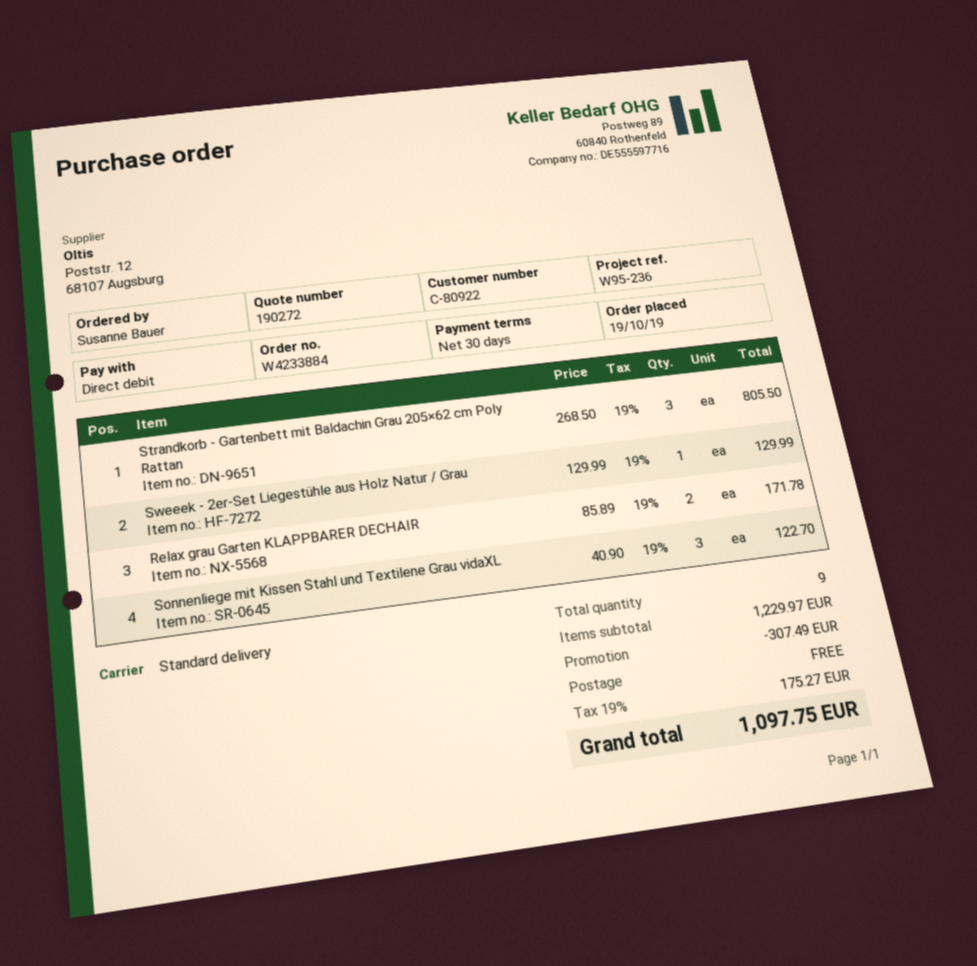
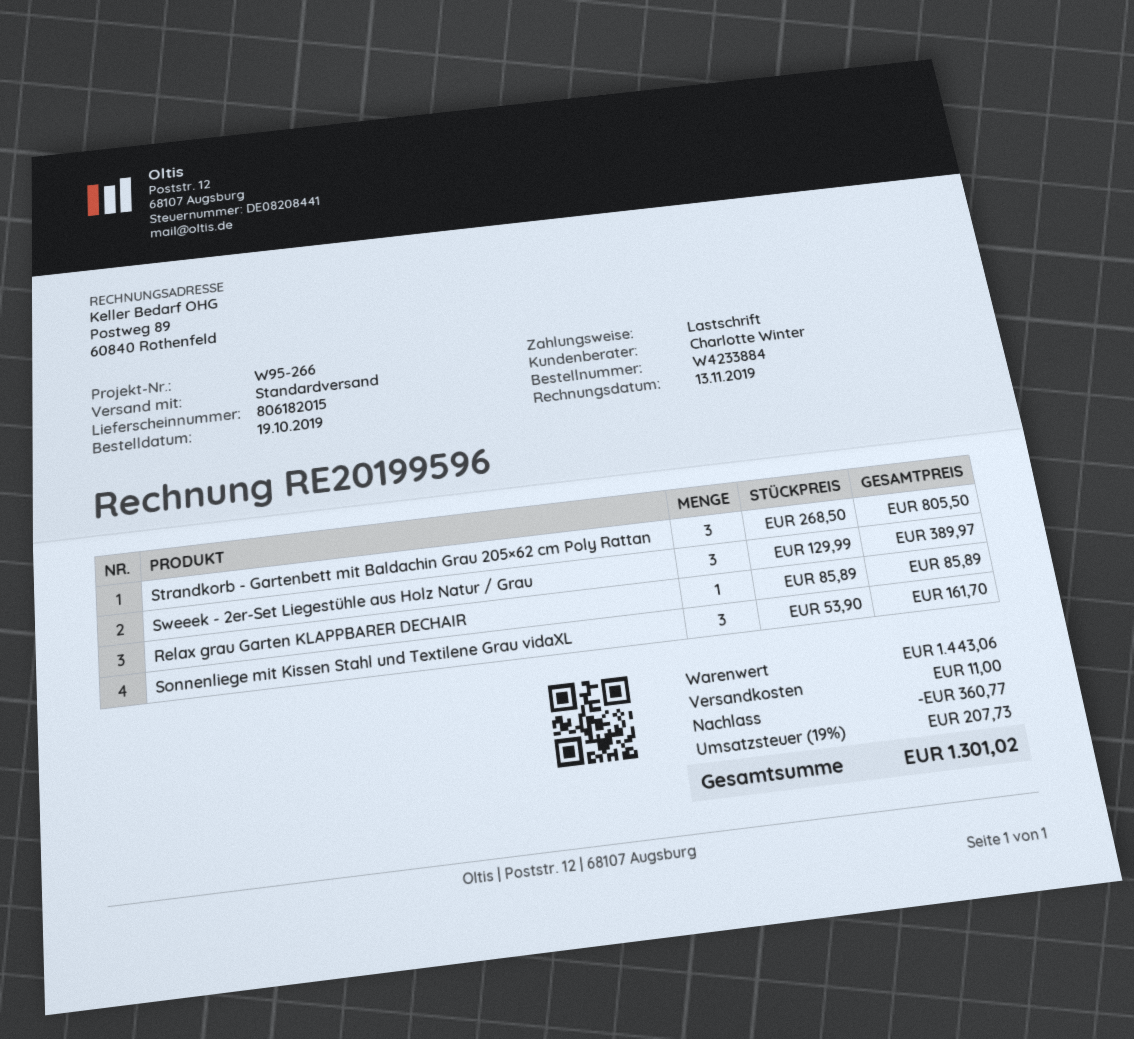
reference: W95-236 -> W95-266
Sweeek - 2er-Set Liegestühle aus Holz Natur / Grau: 1 x 129.99 = 129.99 -> 3 x 129.99 = 389.97
Relax grau Garten KLAPPBARER DECHAIR: 2 x 85.89 = 171.78 -> 1 x 85.89 = 85.89
Sonnenliege mit Kissen Stahl und Textilene Grau vidaXL: 3 x 40.90 = 122.70 -> 3 x 53.90 = 161.70
subtotal: 1229.97 -> 1443.06
discount: 307.49 -> 360.77
shipping: 0.00 -> 11.00
tax: 19% = 175.27 -> 19% = 207.73
total: 1097.75 -> 1301.02

